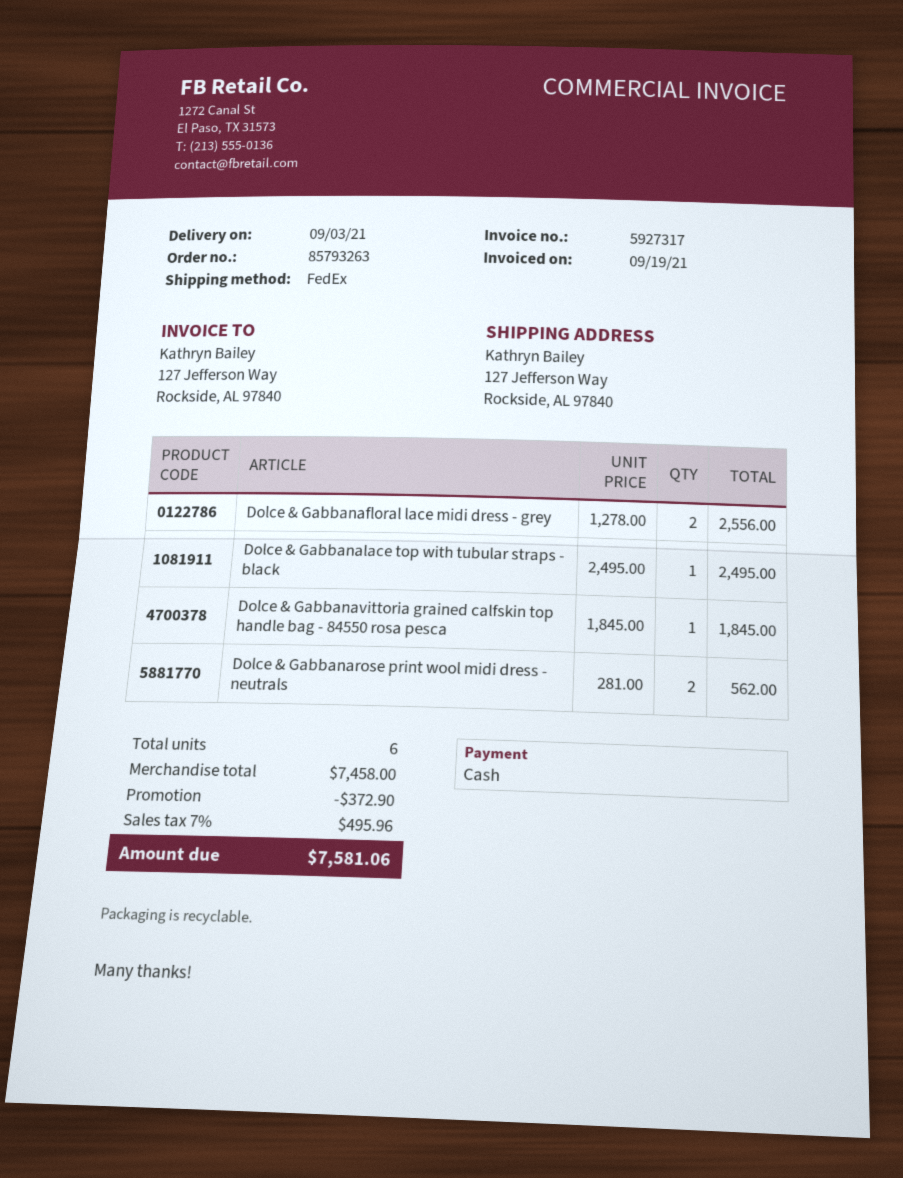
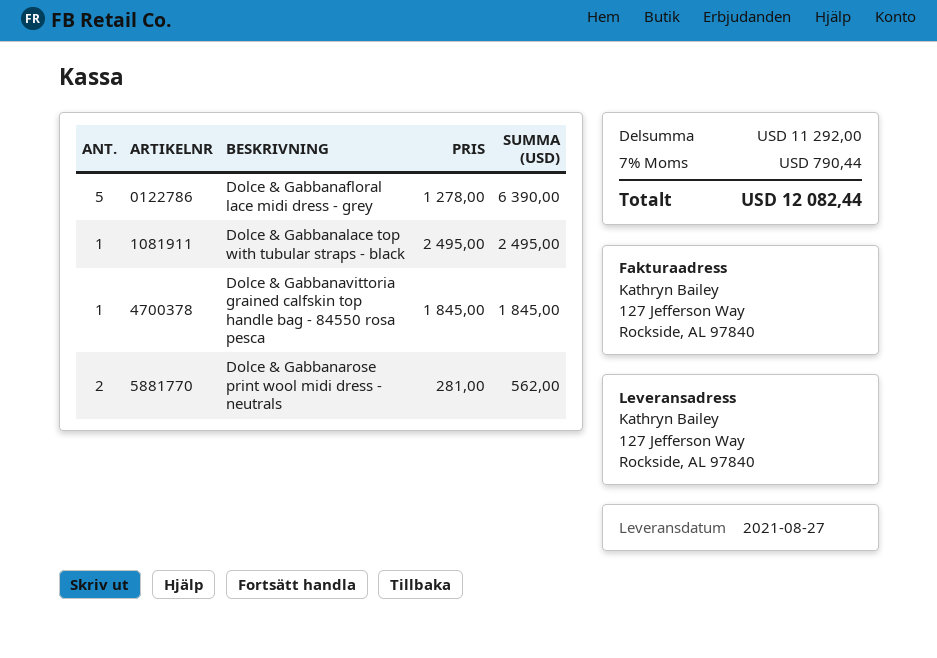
delivery date: 2021-09-03 -> 2021-08-27
Dolce & Gabbanafloral lace midi dress - grey: 2 x 1278.00 = 2556.00 -> 5 x 1278.00 = 6390.00
subtotal: 7458.00 -> 11292.00
discount: 372.90 -> none
tax: 7% = 495.96 -> 7% = 790.44
total: 7581.06 -> 12082.44

